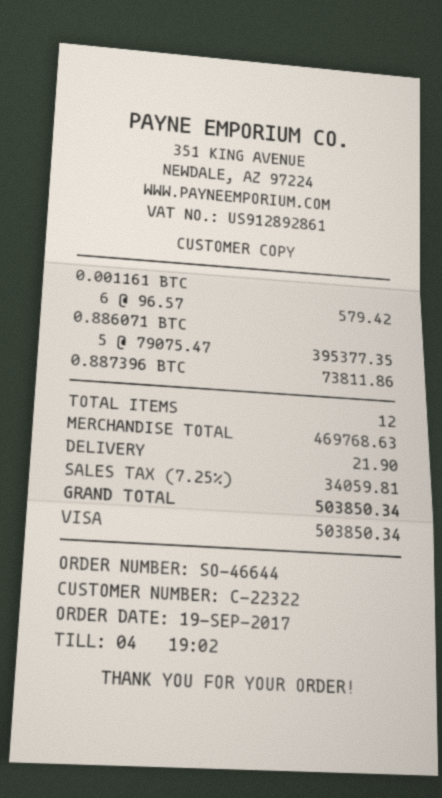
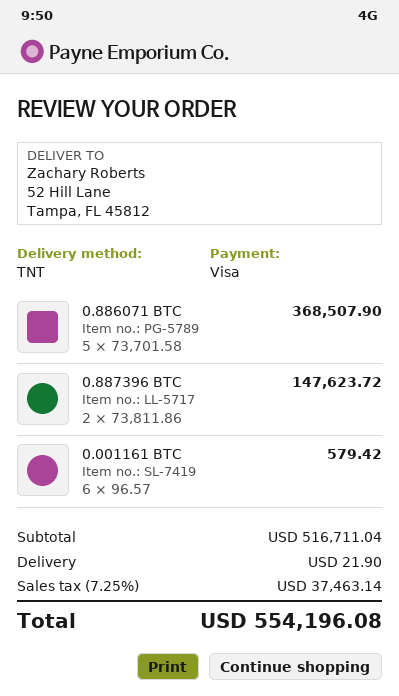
0.886071 BTC: 5 x 79075.47 = 395377.35 -> 5 x 73701.58 = 368507.90
0.887396 BTC: 1 x 73811.86 = 73811.86 -> 2 x 73811.86 = 147623.72
subtotal: 469768.63 -> 516711.04
tax: 7.25% = 34059.81 -> 7.25% = 37463.14
total: 503850.34 -> 554196.08

